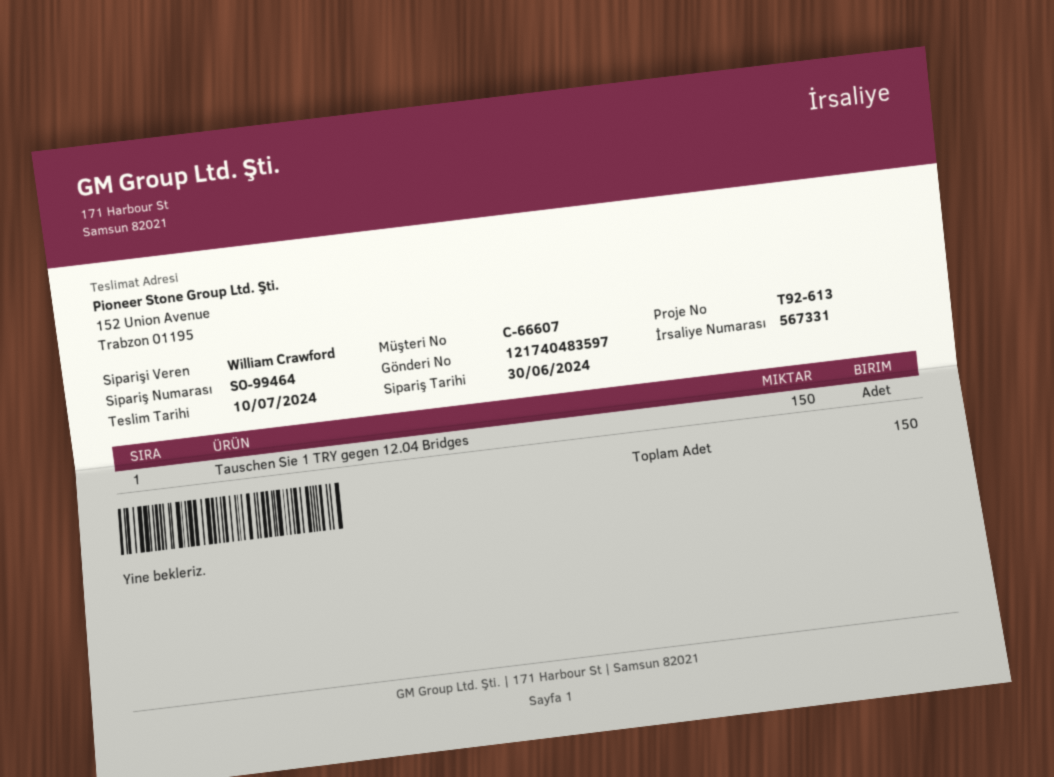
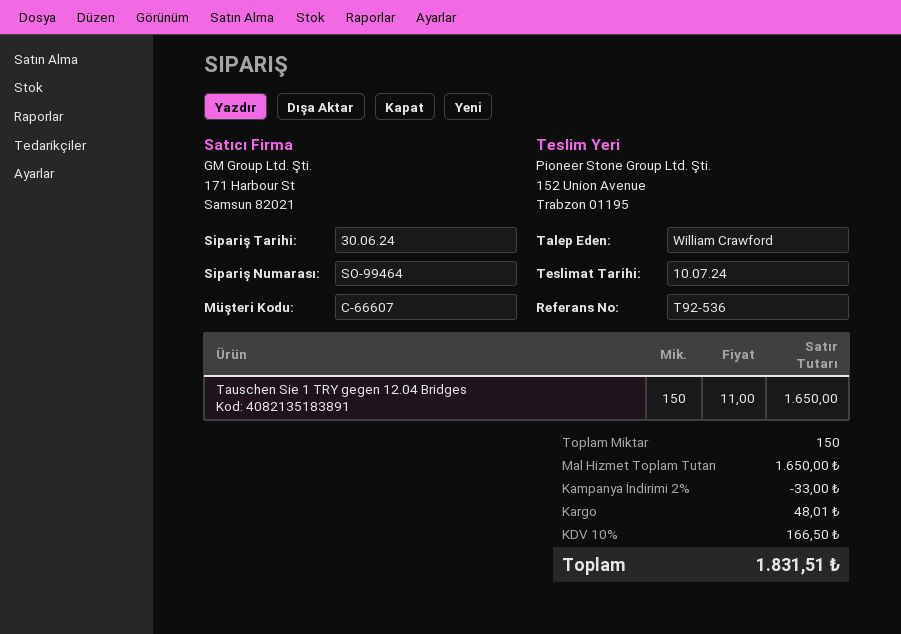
reference: T92-613 -> T92-536

